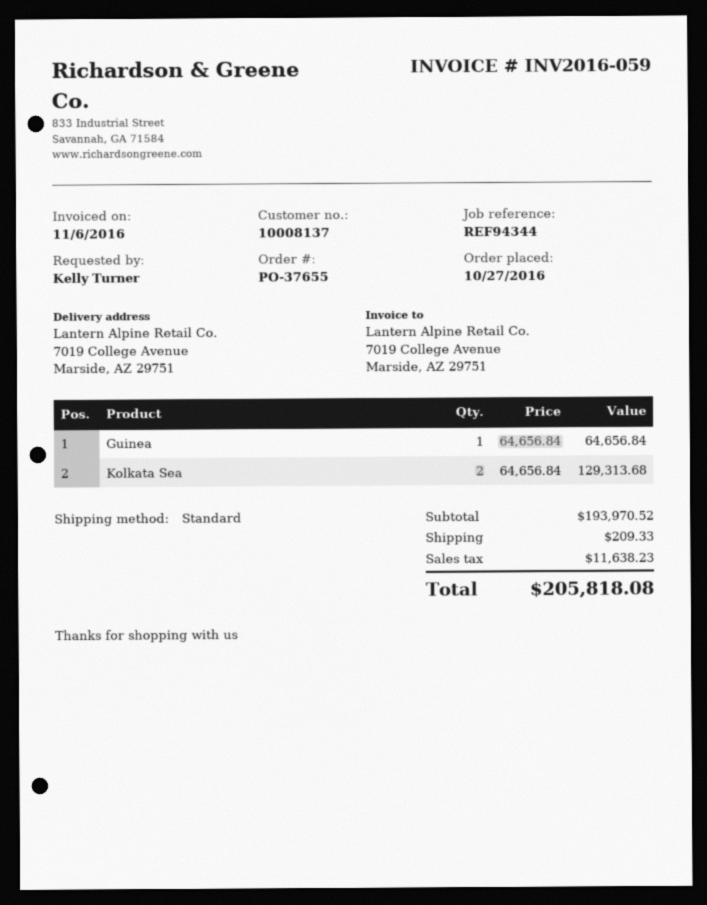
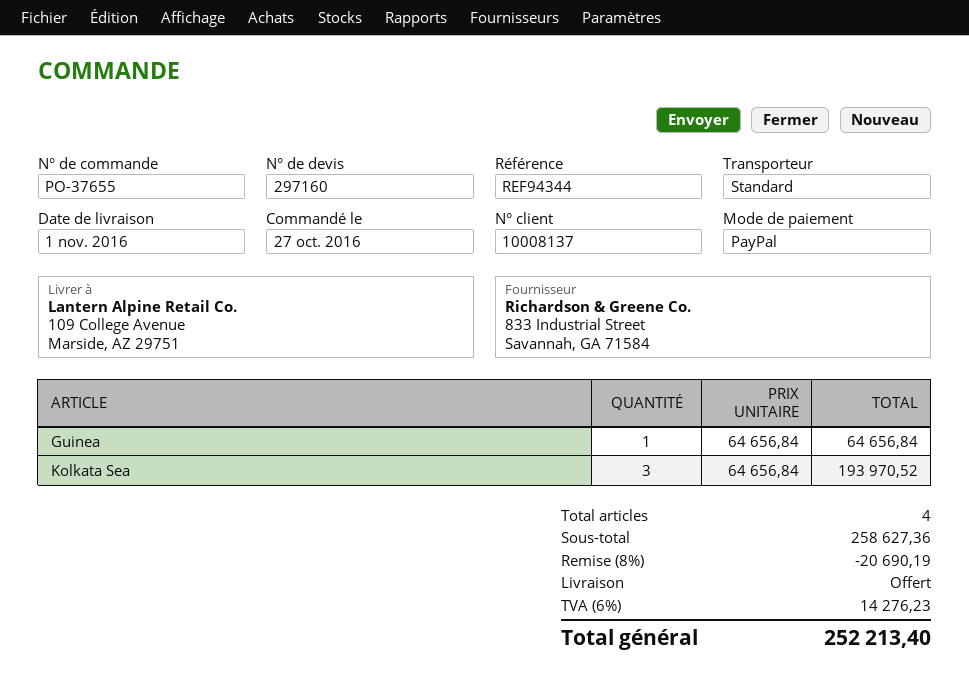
ship to: 7019 College Avenue, Marside, AZ 29751 -> 109 College Avenue, Marside, AZ 29751
Kolkata Sea: 2 x 64656.84 = 129313.68 -> 3 x 64656.84 = 193970.52
subtotal: 193970.52 -> 258627.36
discount: none -> 8% = 20690.19
shipping: 209.33 -> 0.00
tax: 11638.23 -> 14276.23
total: 205818.08 -> 252213.40

